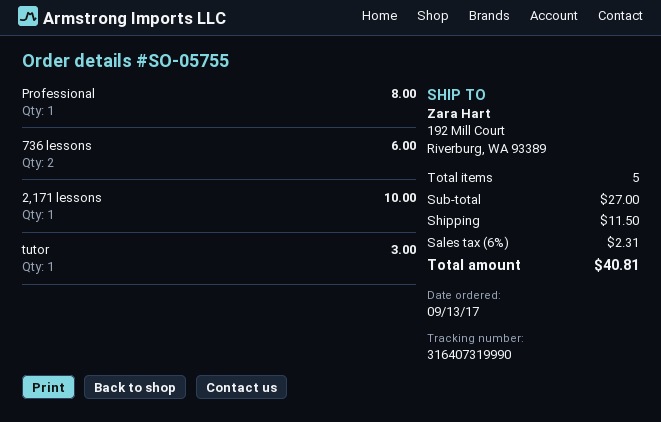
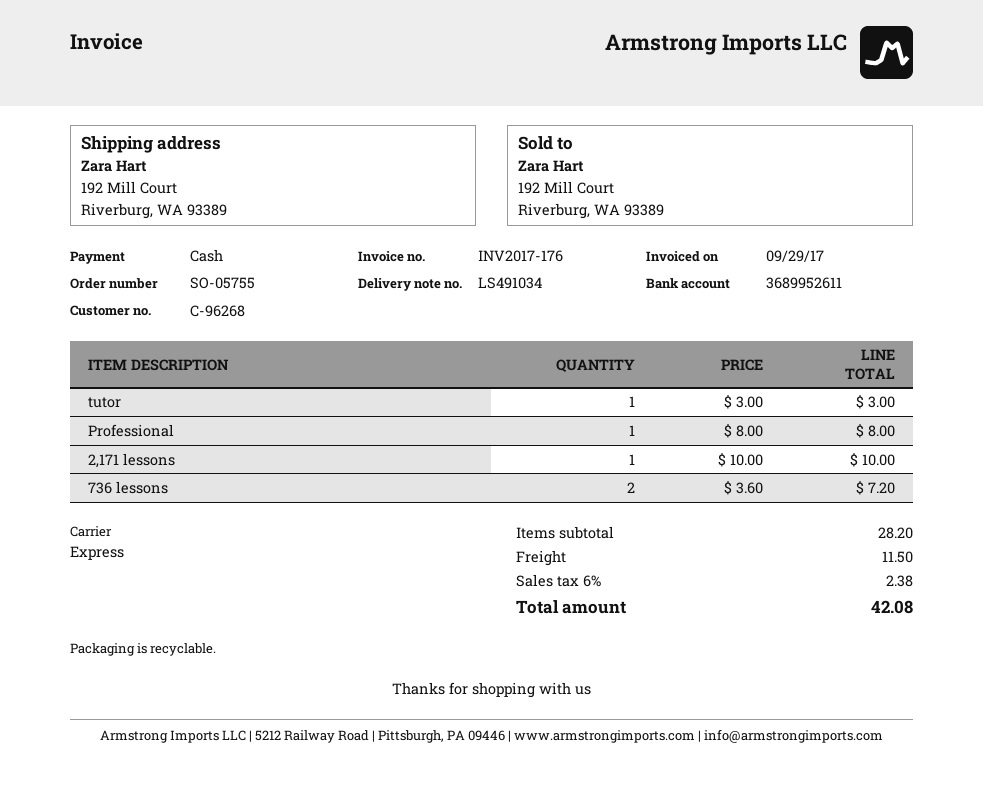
736 lessons: 2 for 6.00 -> 2 for 7.20
subtotal: 27.00 -> 28.20
tax: 6% = 2.31 -> 6% = 2.38
total: 40.81 -> 42.08

